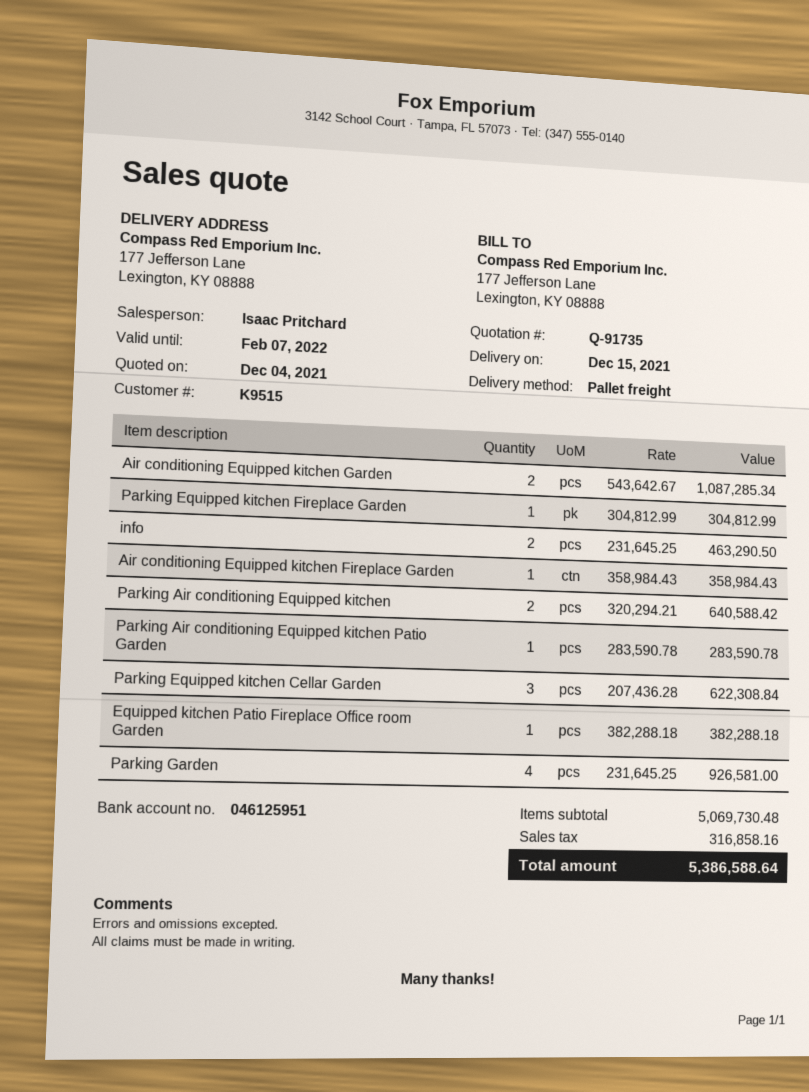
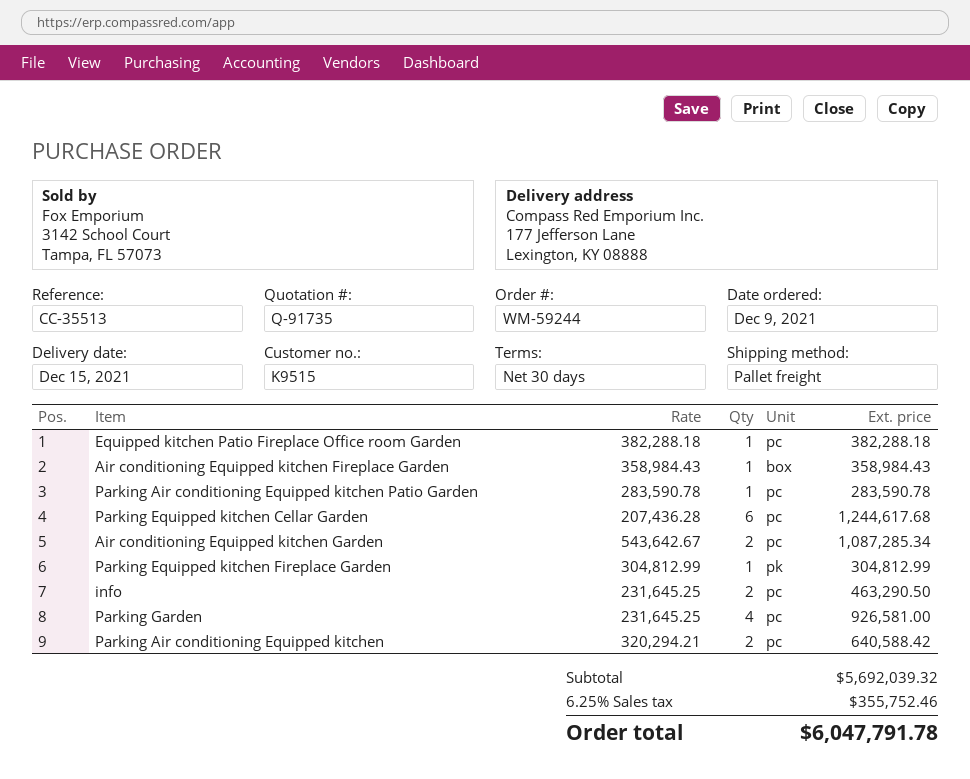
Parking Equipped kitchen Cellar Garden: 3 x 207436.28 = 622308.84 -> 6 x 207436.28 = 1244617.68
subtotal: 5069730.48 -> 5692039.32
tax: 316858.16 -> 355752.46
total: 5386588.64 -> 6047791.78

